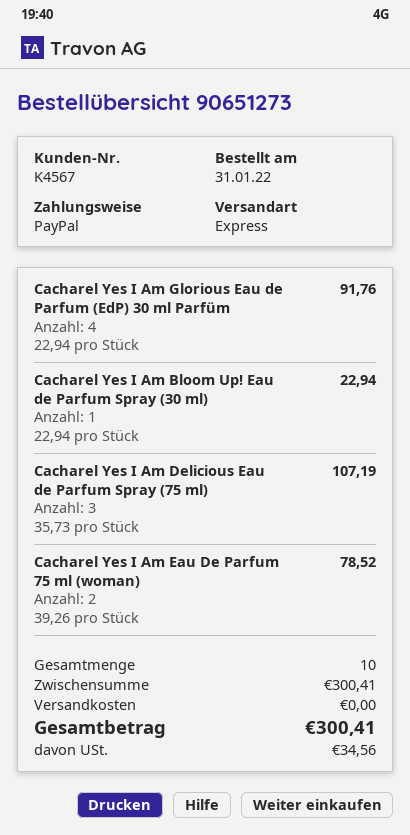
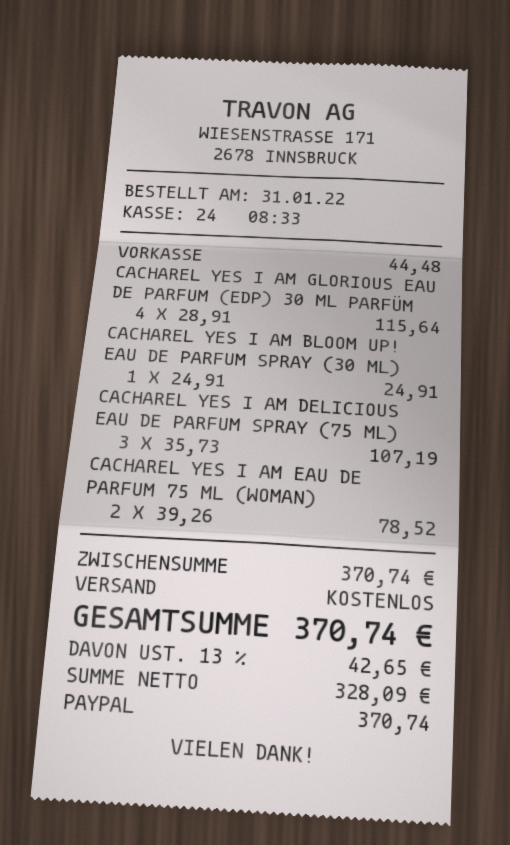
Cacharel Yes I Am Glorious Eau de Parfum (EdP) 30 ml Parfüm: 4 x 22.94 = 91.76 -> 4 x 28.91 = 115.64
Cacharel Yes I Am Bloom Up! Eau de Parfum Spray (30 ml): 1 x 22.94 = 22.94 -> 1 x 24.91 = 24.91
VORKASSE: none -> 1 x 44.48 = 44.48
subtotal: 300.41 -> 370.74
tax: 34.56 -> 42.65
total: 300.41 -> 370.74

